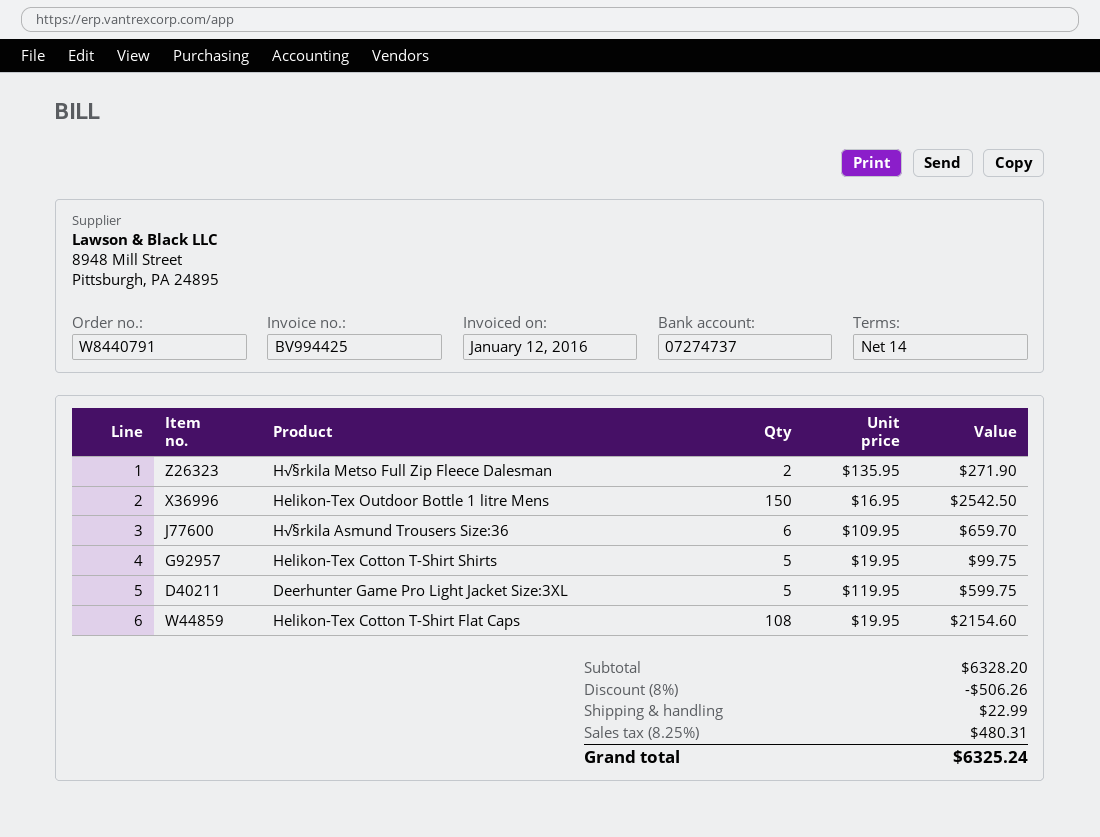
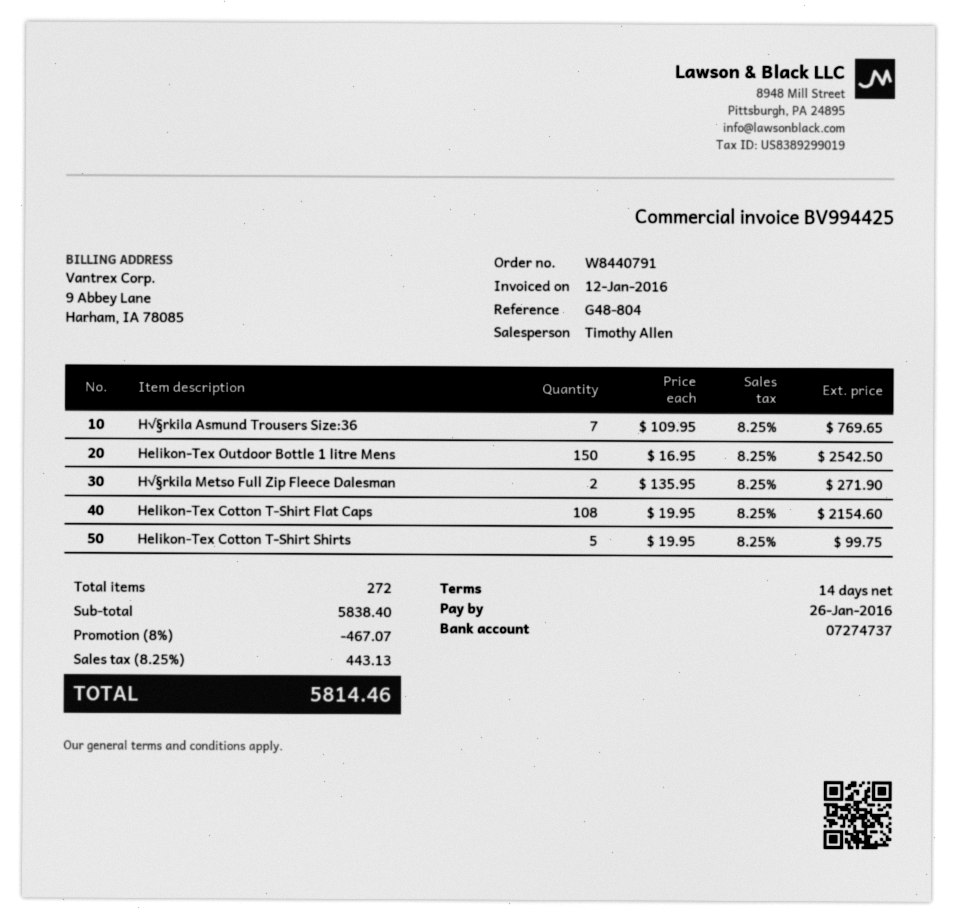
H√§rkila Asmund Trousers Size:36: 6 x 109.95 = 659.70 -> 7 x 109.95 = 769.65
Deerhunter Game Pro Light Jacket Size:3XL: 5 x 119.95 = 599.75 -> none
subtotal: 6328.20 -> 5838.40
discount: 8% = 506.26 -> 8% = 467.07
shipping: 22.99 -> none
tax: 8.25% = 480.31 -> 8.25% = 443.13
total: 6325.24 -> 5814.46

